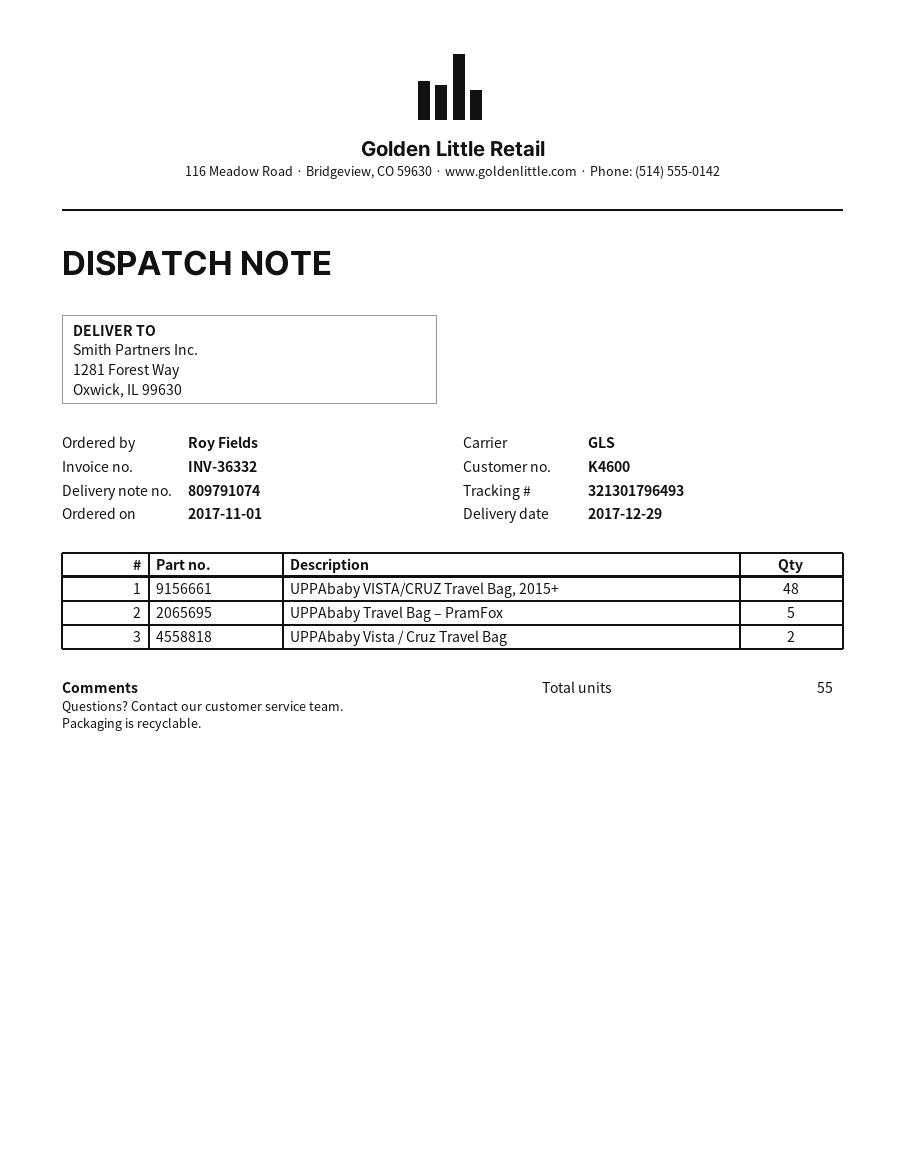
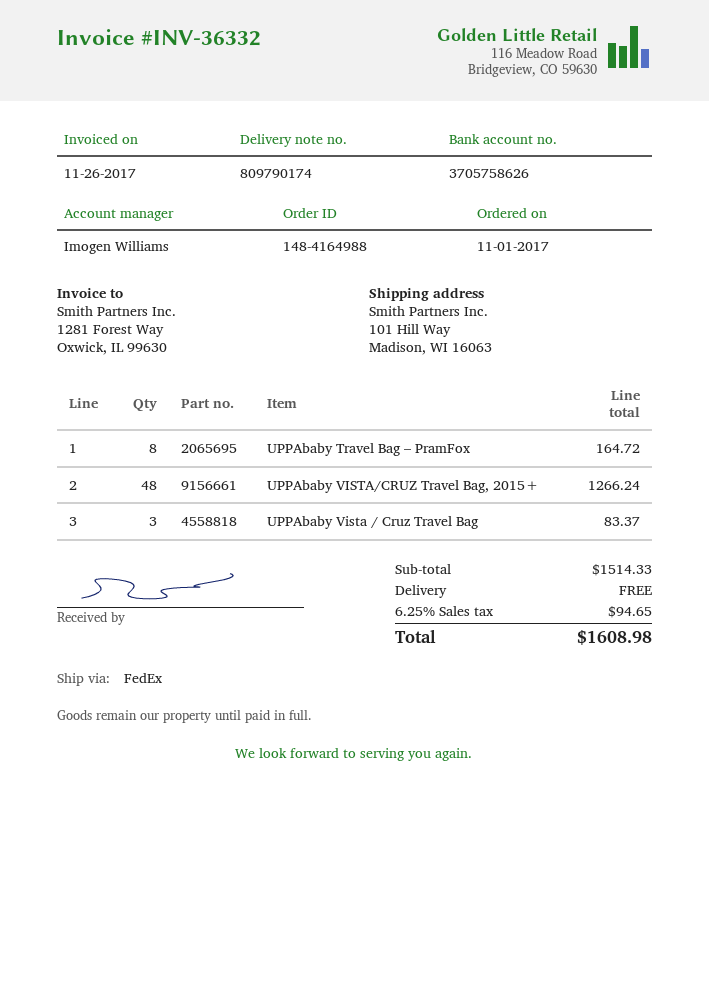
delivery note number: 809791074 -> 809790174
shipping method: GLS -> FedEx
ship to: 1281 Forest Way, Oxwick, IL 99630 -> 101 Hill Way, Madison, WI 16063
UPPAbaby Travel Bag – PramFox: 5 -> 8
UPPAbaby Vista / Cruz Travel Bag: 2 -> 3

